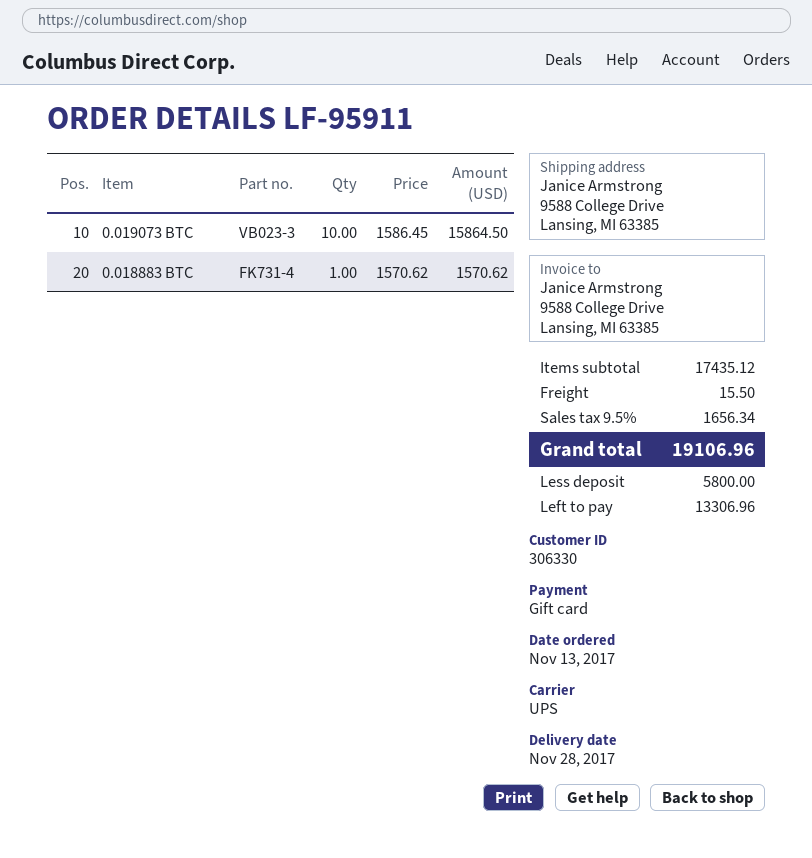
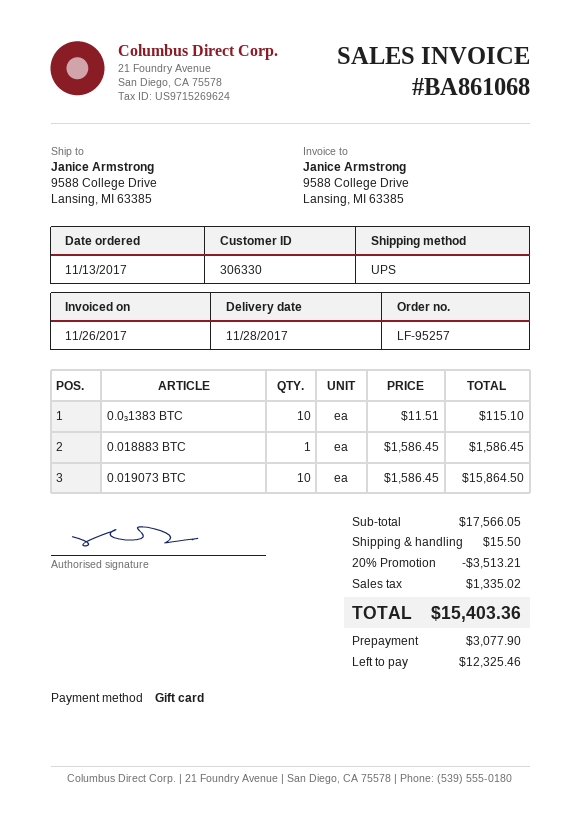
order number: LF-95911 -> LF-95257
0.018883 BTC: 1 x 1570.62 = 1570.62 -> 1 x 1586.45 = 1586.45
0.0₃1383 BTC: none -> 10 x 11.51 = 115.10
subtotal: 17435.12 -> 17566.05
discount: none -> 20% = 3513.21
tax: 1656.34 -> 1335.02
total: 19106.96 -> 15403.36
deposit: 5800.00 -> 3077.90
balance: 13306.96 -> 12325.46

